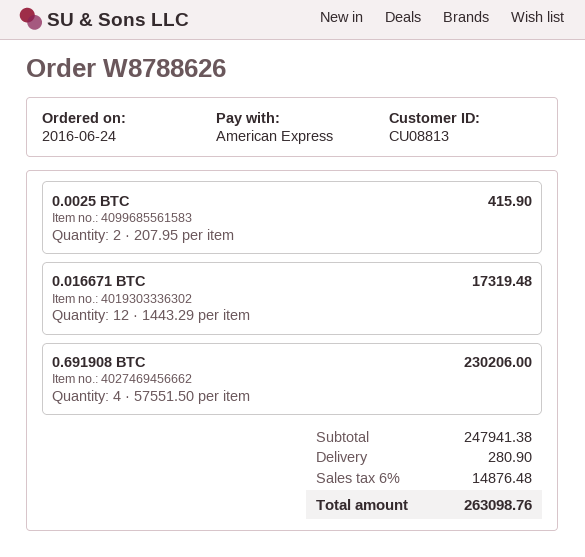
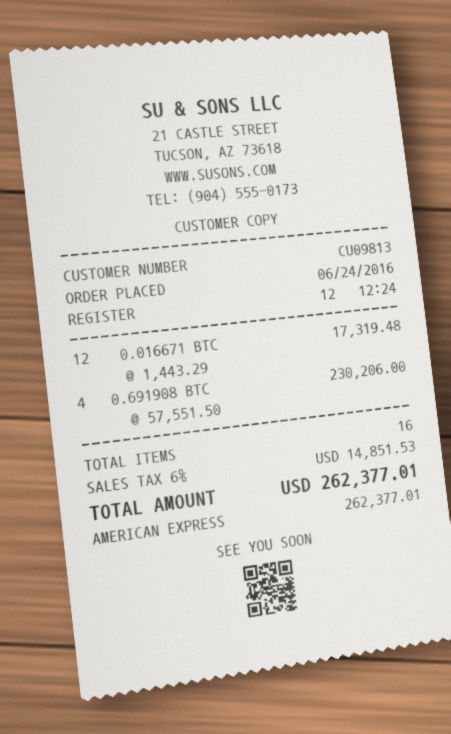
customer number: CU08813 -> CU09813
0.0025 BTC: 2 x 207.95 = 415.90 -> none
shipping: 280.90 -> none
tax: 6% = 14876.48 -> 6% = 14851.53
total: 263098.76 -> 262377.01

